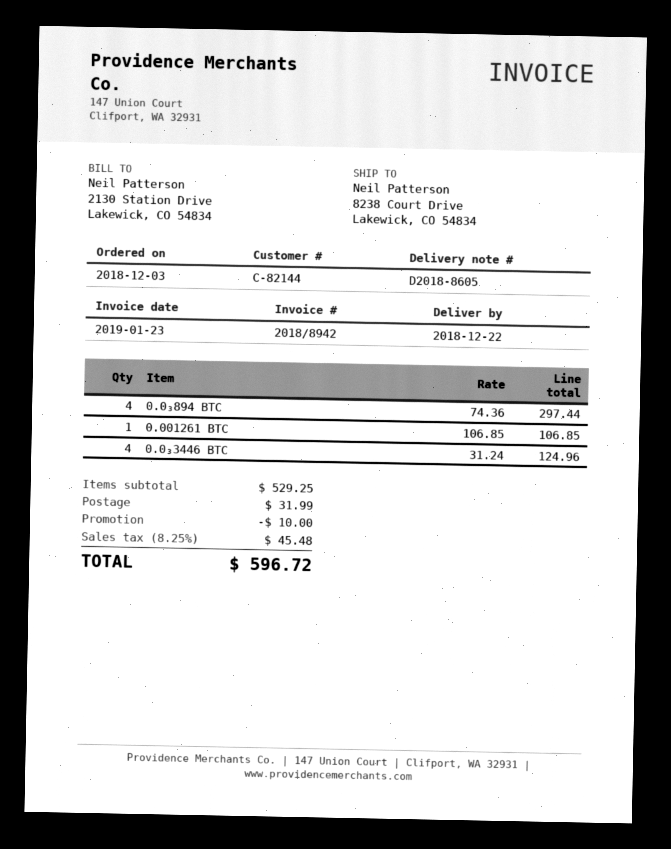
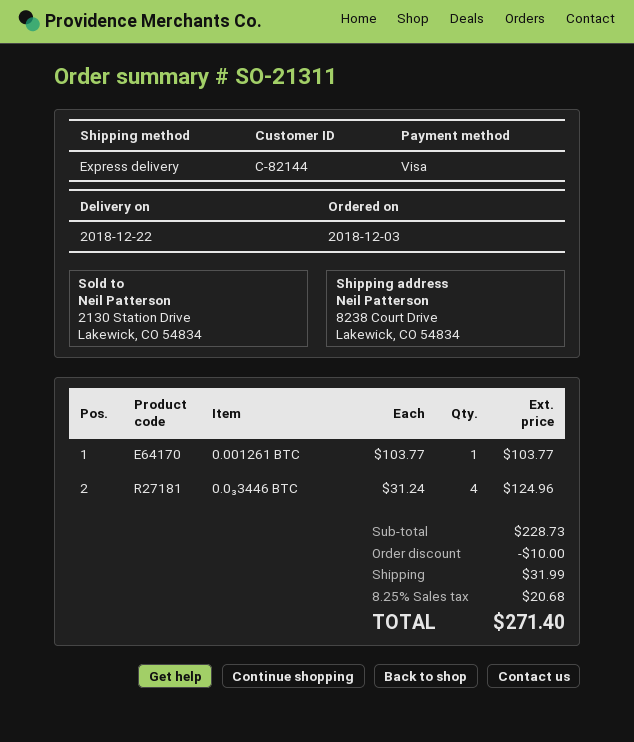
0.0₃894 BTC: 4 x 74.36 = 297.44 -> none
0.001261 BTC: 1 x 106.85 = 106.85 -> 1 x 103.77 = 103.77
subtotal: 529.25 -> 228.73
tax: 8.25% = 45.48 -> 8.25% = 20.68
total: 596.72 -> 271.40

